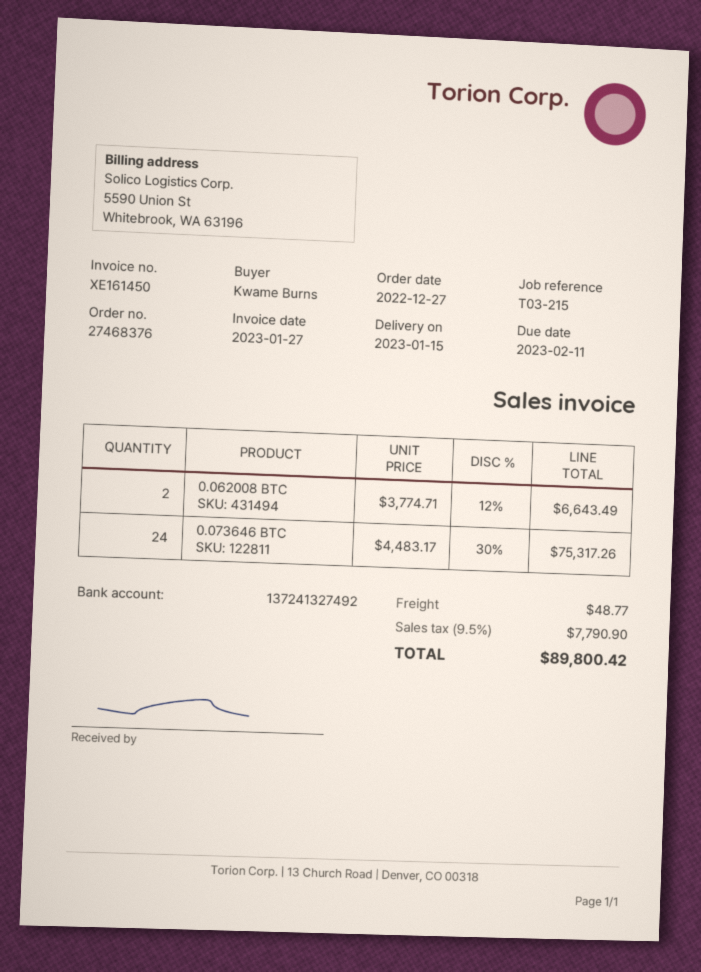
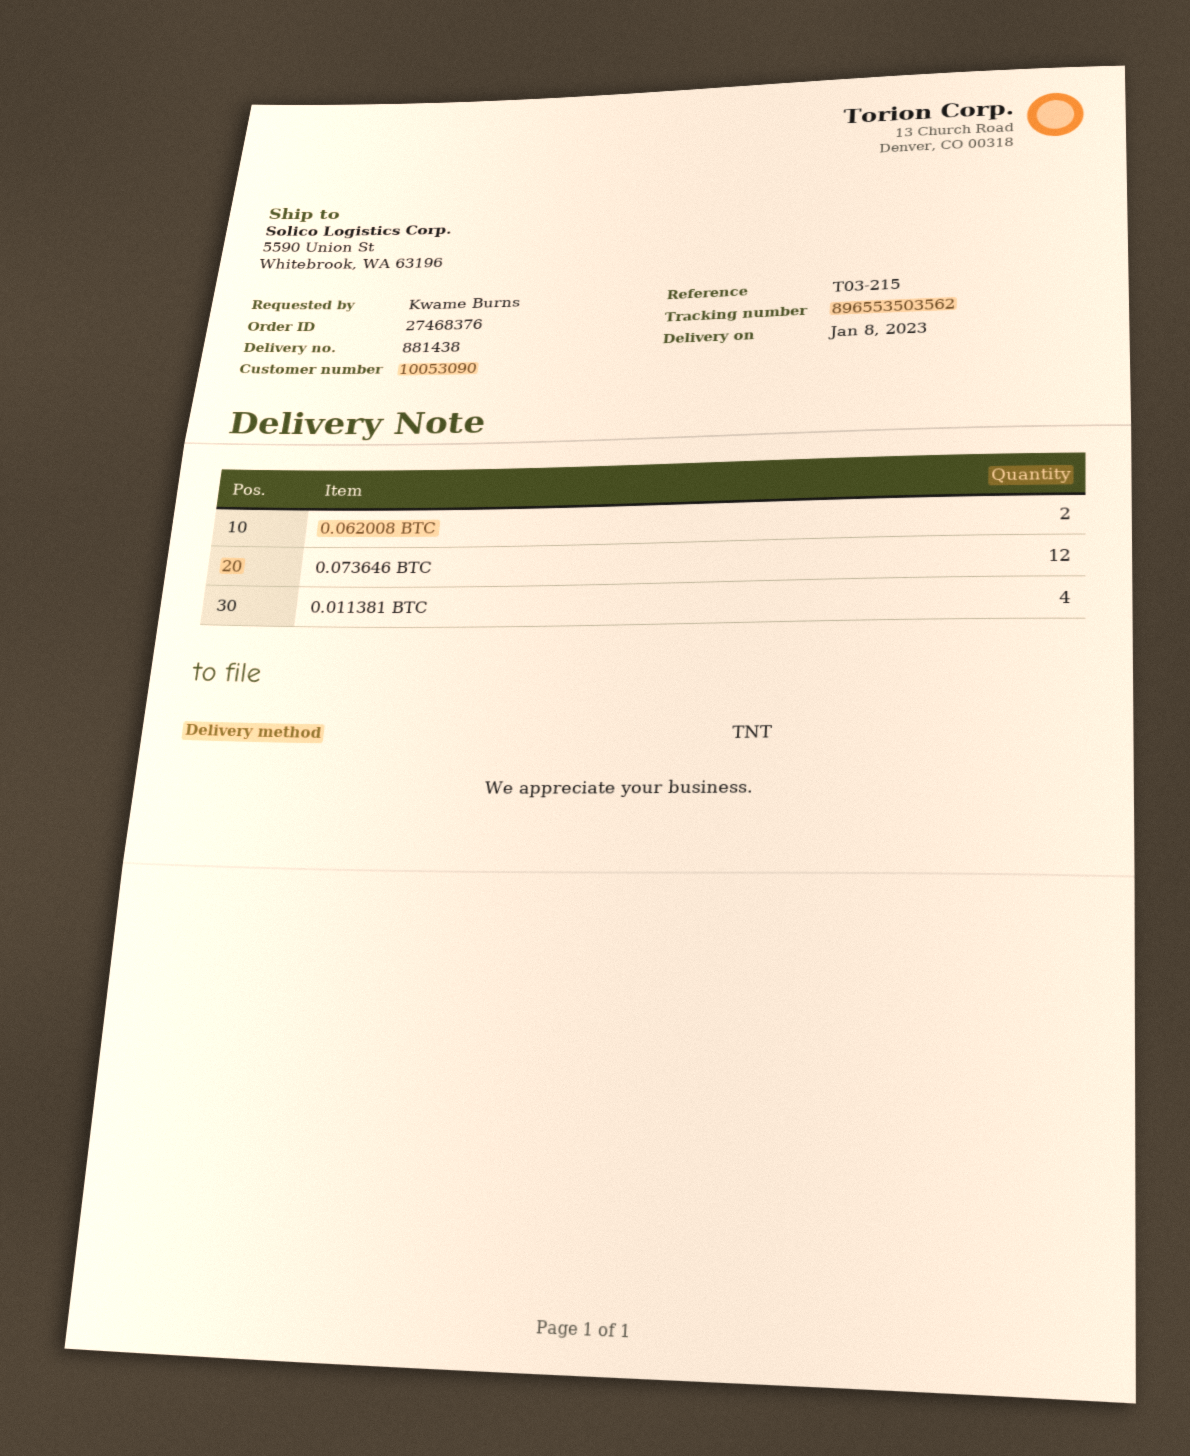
delivery date: 2023-01-15 -> 2023-01-08
0.073646 BTC: 24 -> 12
0.011381 BTC: none -> 4

